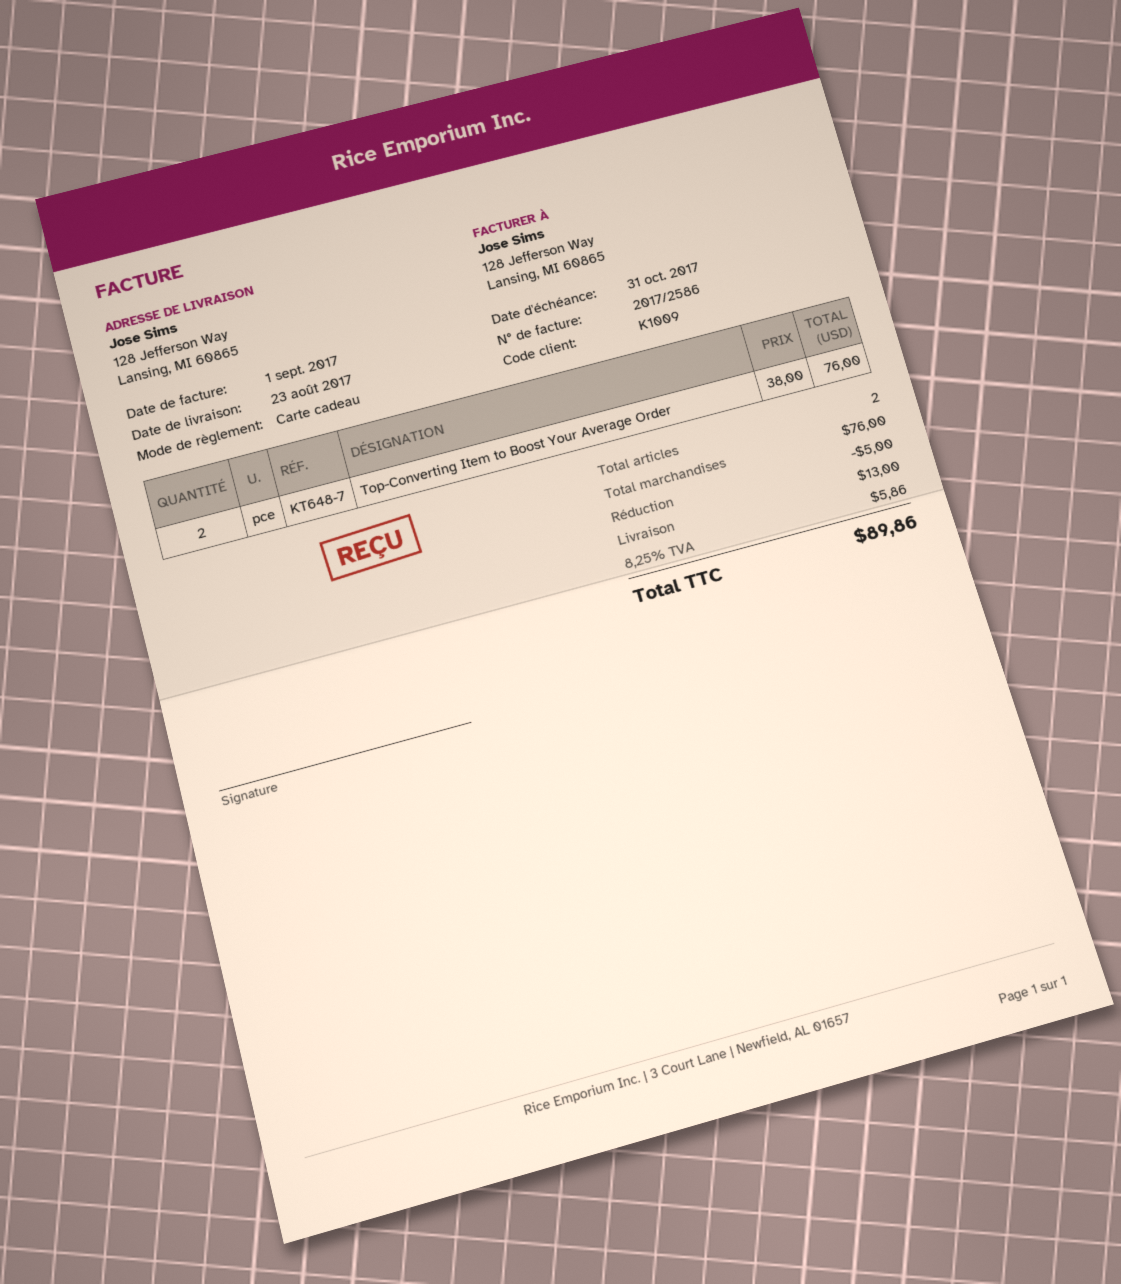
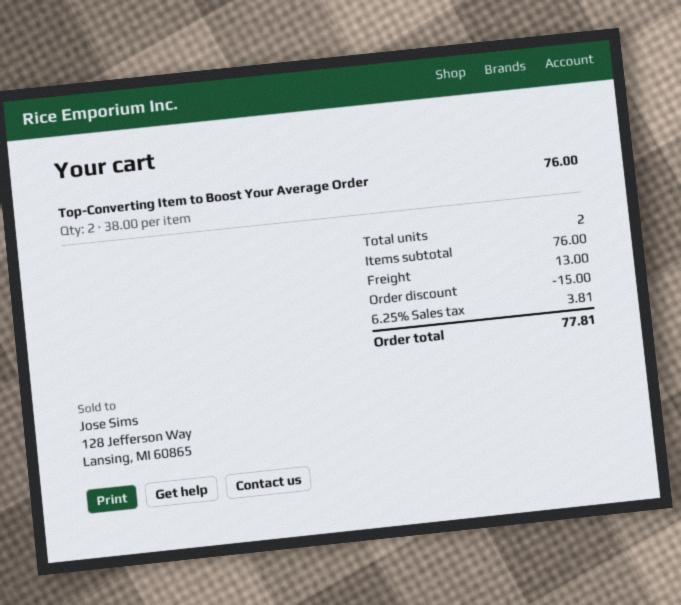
discount: 5.00 -> 15.00
tax: 8.25% = 5.86 -> 6.25% = 3.81
total: 89.86 -> 77.81

